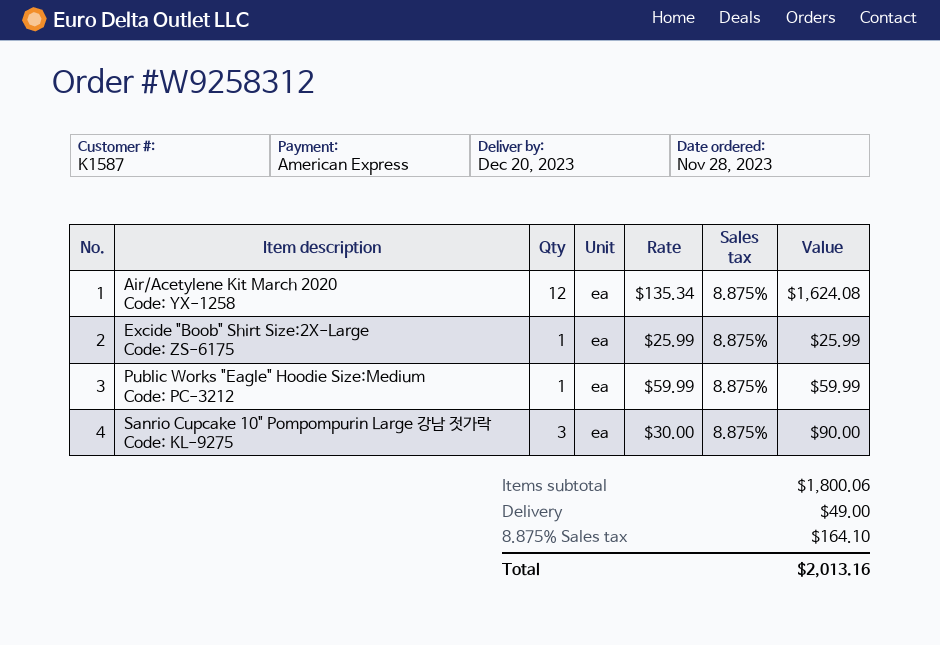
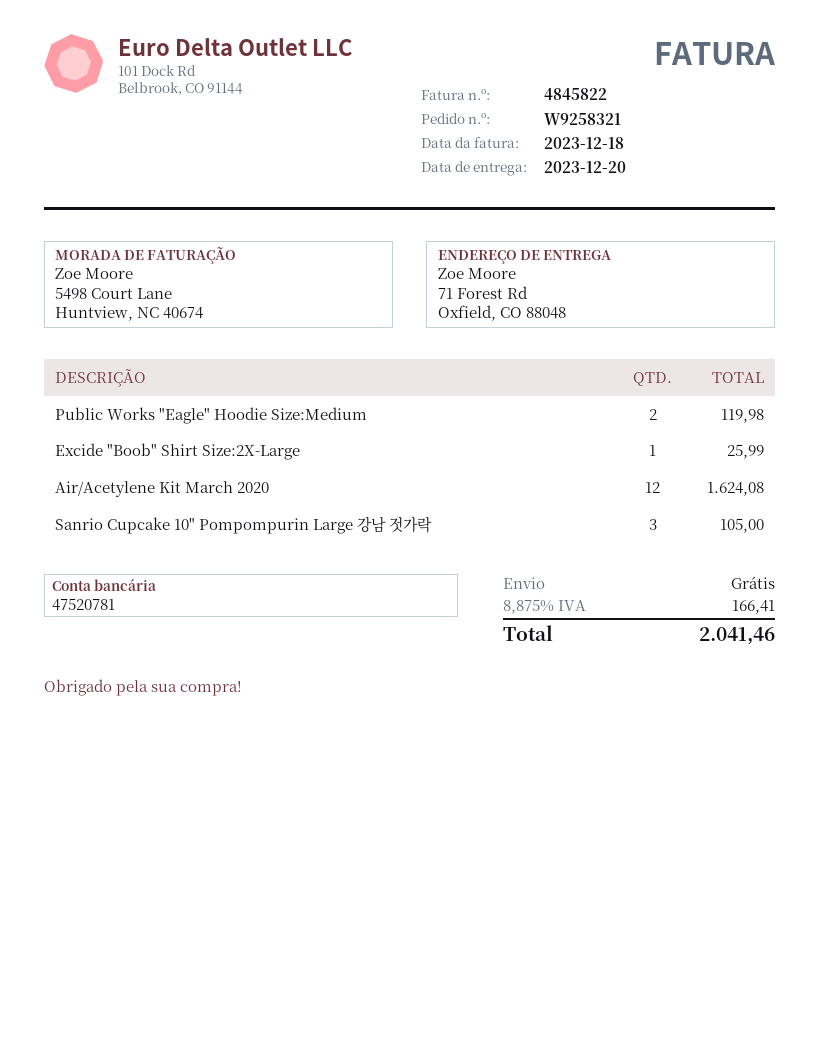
order number: W9258312 -> W9258321
Public Works "Eagle" Hoodie Size:Medium: 1 for 59.99 -> 2 for 119.98
Sanrio Cupcake 10" Pompompurin Large 강남 젓가락: 3 for 90.00 -> 3 for 105.00
shipping: 49.00 -> 0.00
tax: 8.875% = 164.10 -> 8.875% = 166.41
total: 2013.16 -> 2041.46

